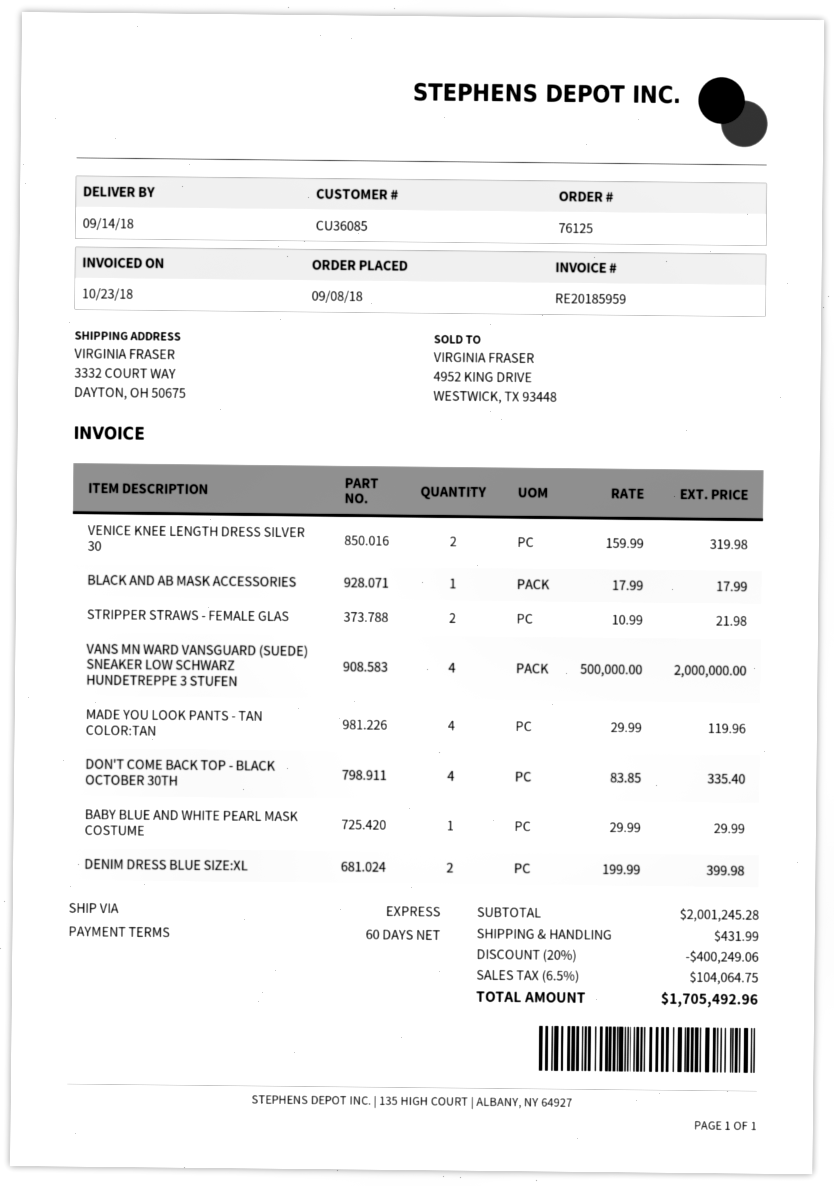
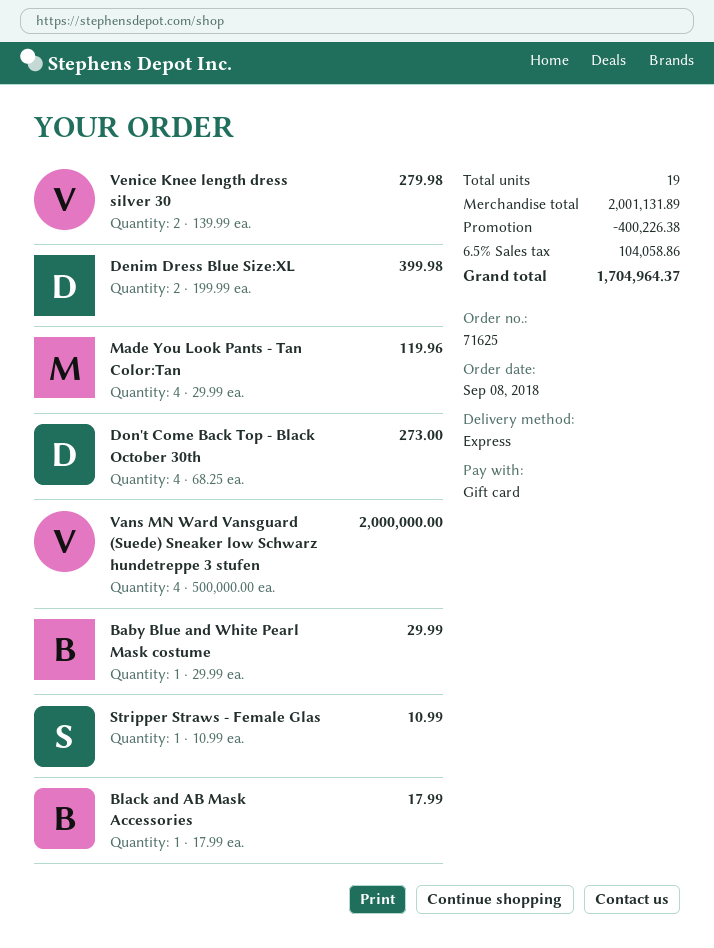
order number: 76125 -> 71625
VENICE KNEE LENGTH DRESS SILVER 30: 2 x 159.99 = 319.98 -> 2 x 139.99 = 279.98
STRIPPER STRAWS - FEMALE GLAS: 2 x 10.99 = 21.98 -> 1 x 10.99 = 10.99
DON'T COME BACK TOP - BLACK OCTOBER 30TH: 4 x 83.85 = 335.40 -> 4 x 68.25 = 273.00
subtotal: 2001245.28 -> 2001131.89
discount: 400249.06 -> 400226.38
shipping: 431.99 -> none
tax: 6.5% = 104064.75 -> 6.5% = 104058.86
total: 1705492.96 -> 1704964.37

